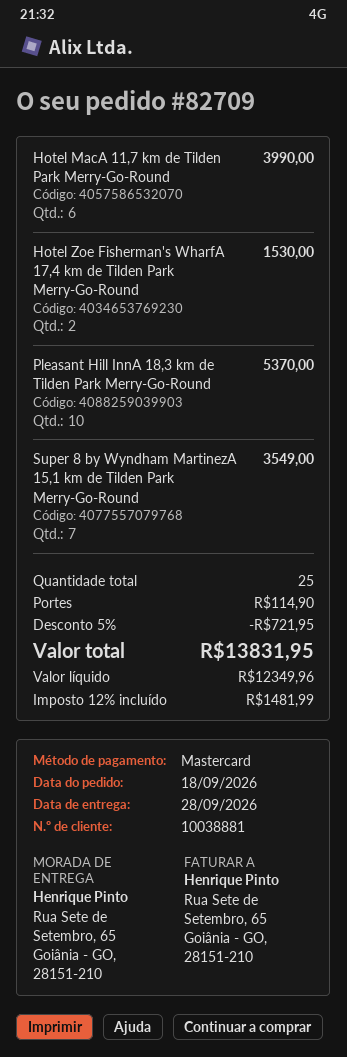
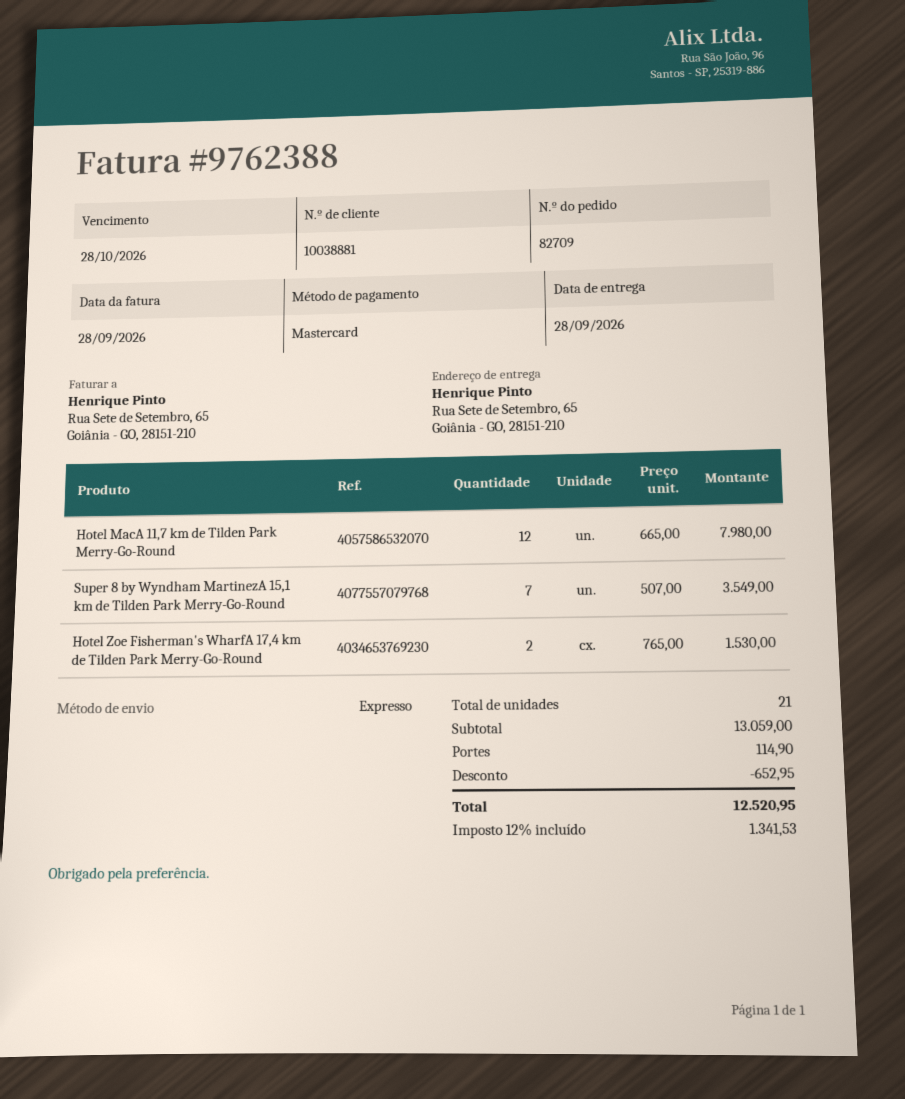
Hotel MacA 11,7 km de Tilden Park Merry-Go-Round: 6 for 3990.00 -> 12 for 7980.00
Pleasant Hill InnA 18,3 km de Tilden Park Merry-Go-Round: 10 for 5370.00 -> none
total quantity: 25 -> 21
discount: 721.95 -> 652.95
tax: 12% = 1481.99 -> 12% = 1341.53
total: 13831.95 -> 12520.95

